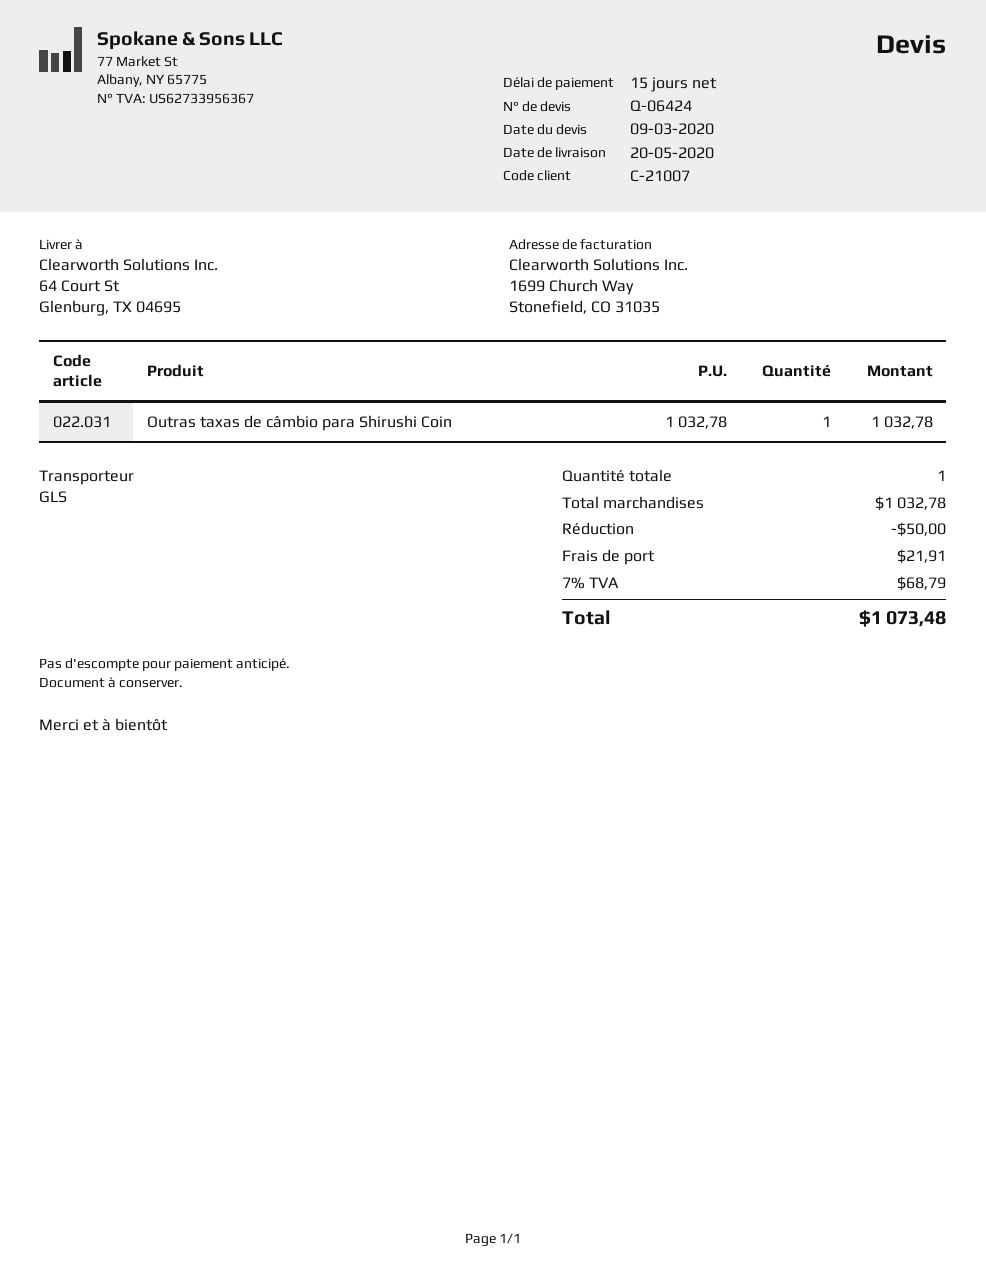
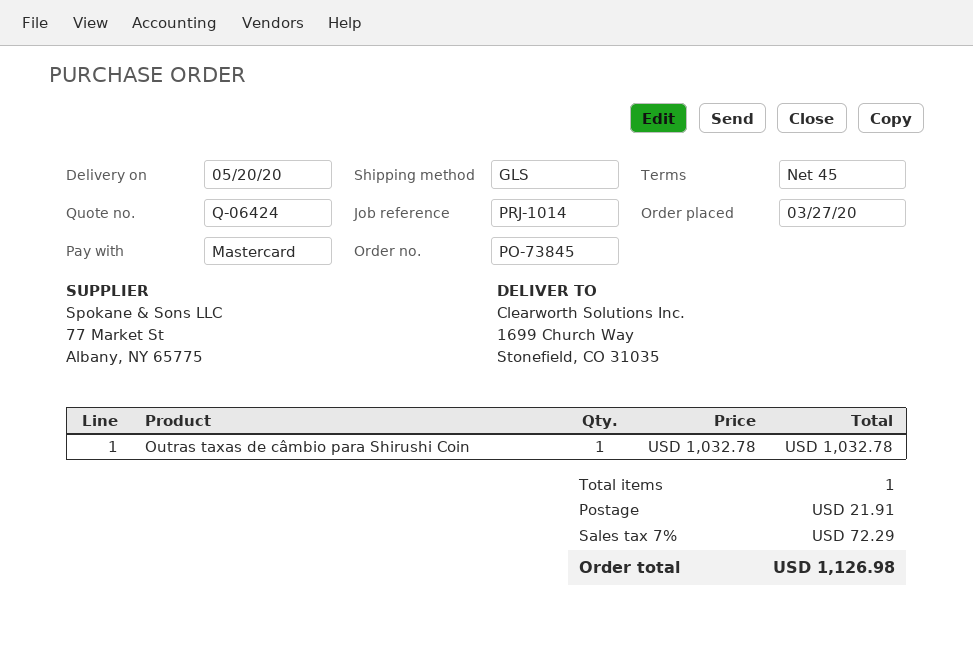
payment terms: 15 days -> 45 days
ship to: 64 Court St, Glenburg, TX 04695 -> 1699 Church Way, Stonefield, CO 31035
discount: 50.00 -> none
tax: 7% = 68.79 -> 7% = 72.29
total: 1073.48 -> 1126.98

